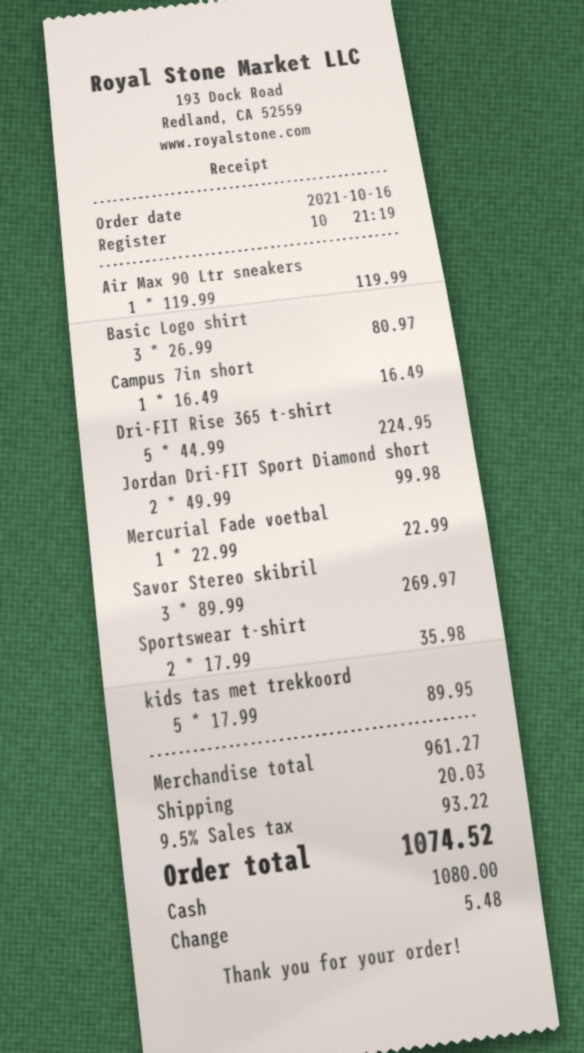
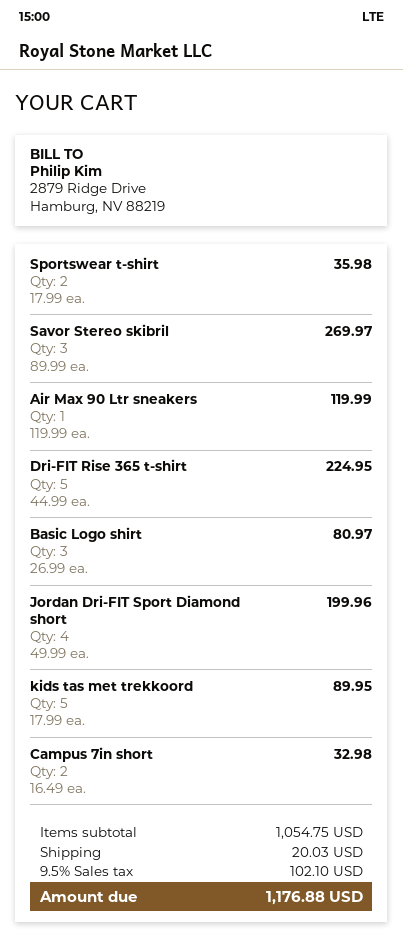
Campus 7in short: 1 x 16.49 = 16.49 -> 2 x 16.49 = 32.98
Jordan Dri-FIT Sport Diamond short: 2 x 49.99 = 99.98 -> 4 x 49.99 = 199.96
Mercurial Fade voetbal: 1 x 22.99 = 22.99 -> none
subtotal: 961.27 -> 1054.75
tax: 9.5% = 93.22 -> 9.5% = 102.10
total: 1074.52 -> 1176.88

